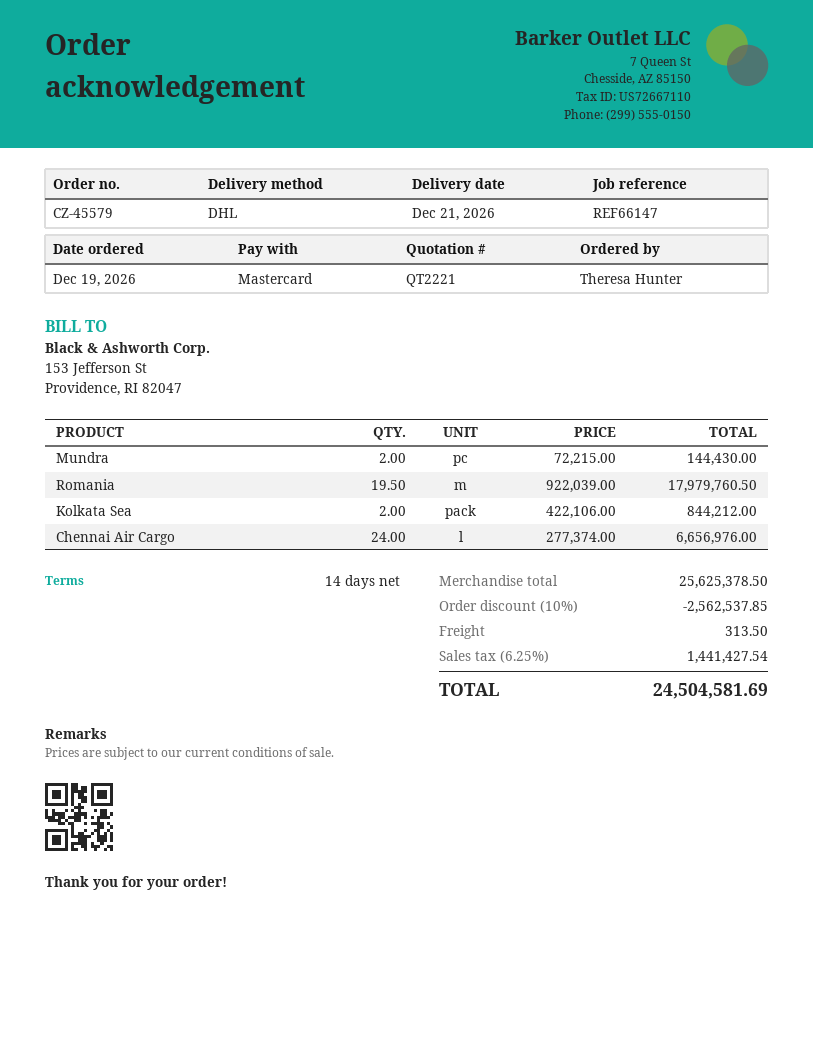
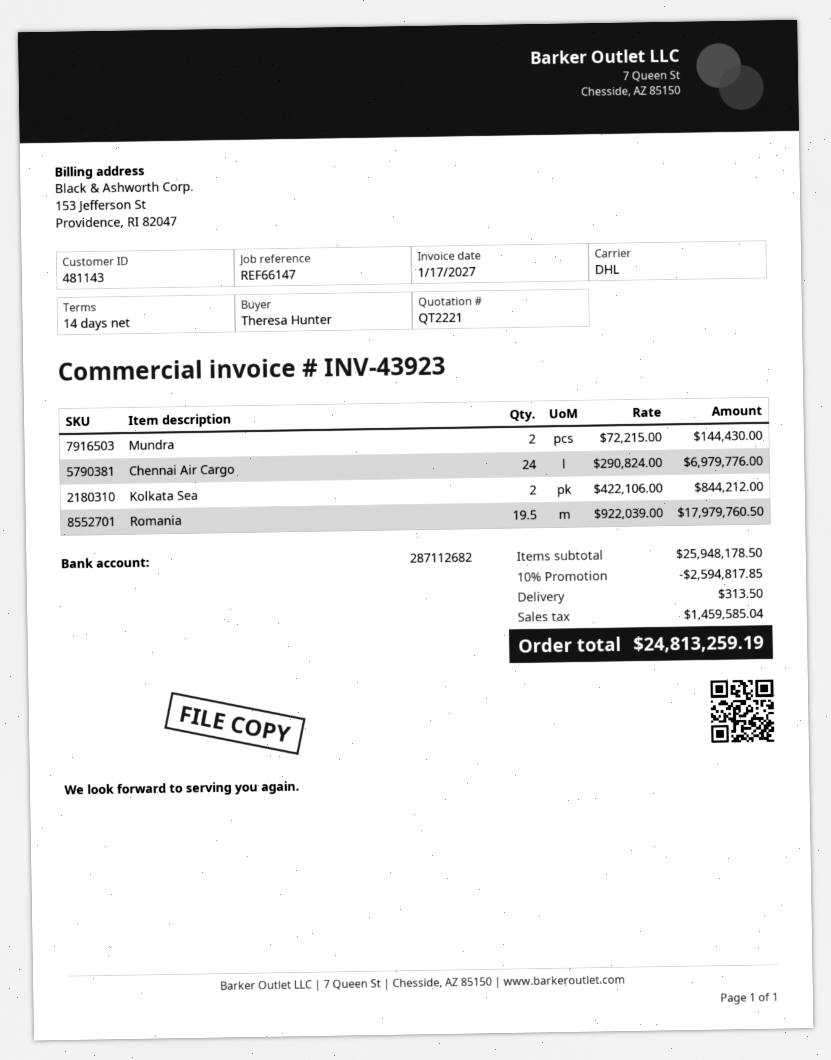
Chennai Air Cargo: 24 x 277374.00 = 6656976.00 -> 24 x 290824.00 = 6979776.00
subtotal: 25625378.50 -> 25948178.50
discount: 10% = 2562537.85 -> 10% = 2594817.85
tax: 1441427.54 -> 1459585.04
total: 24504581.69 -> 24813259.19

